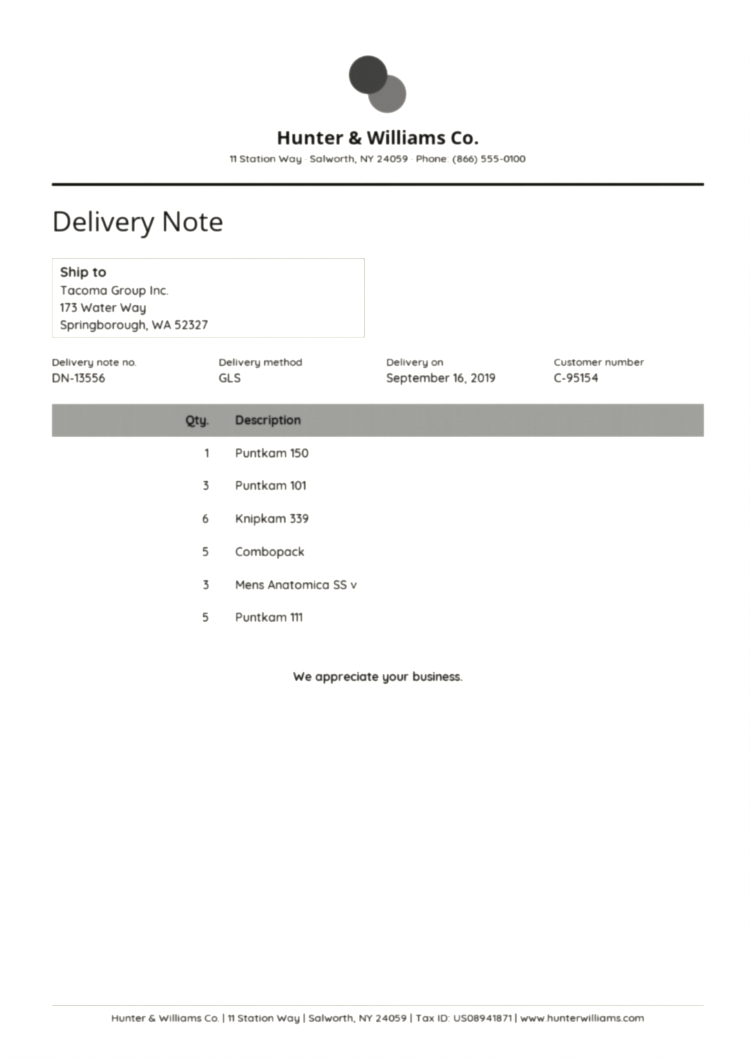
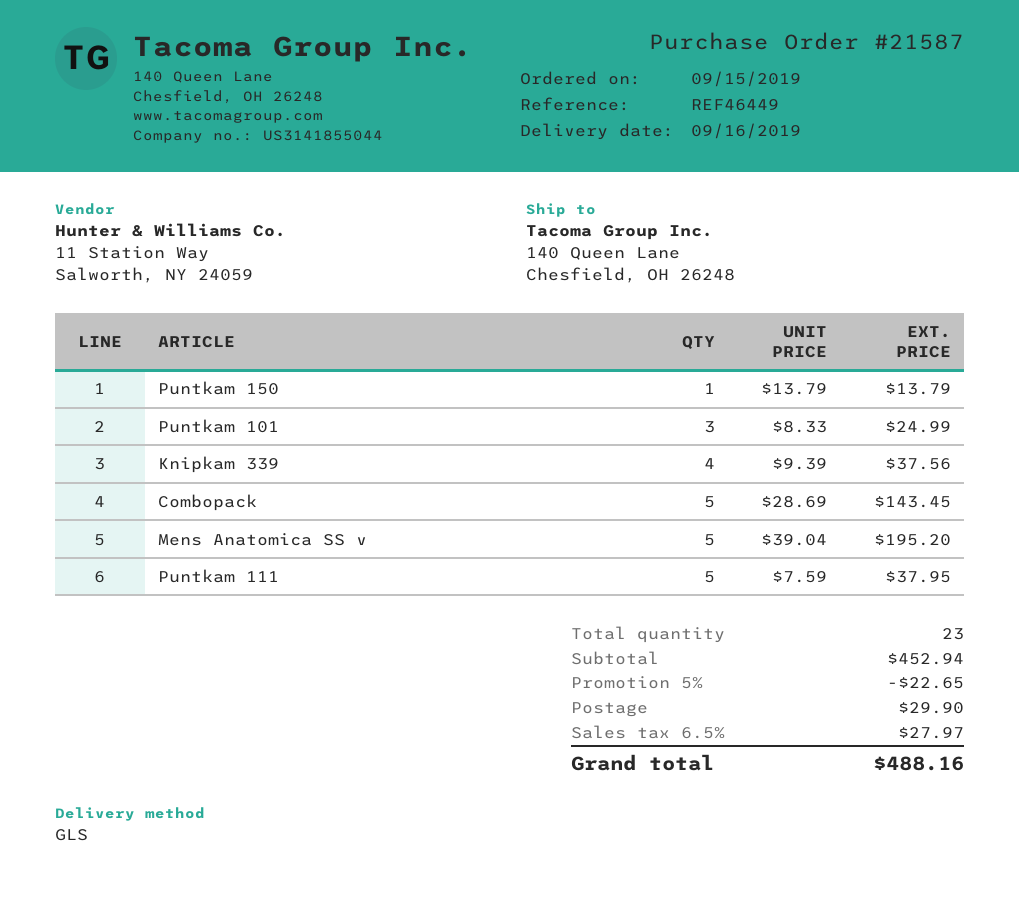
ship to: 173 Water Way, Springborough, WA 52327 -> 140 Queen Lane, Chesfield, OH 26248
Knipkam 339: 6 -> 4
Mens Anatomica SS v: 3 -> 5

